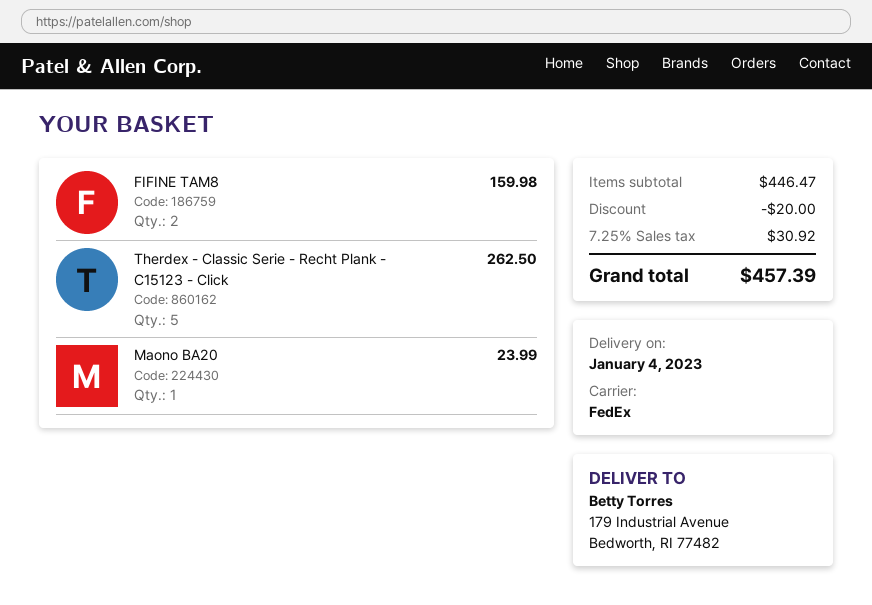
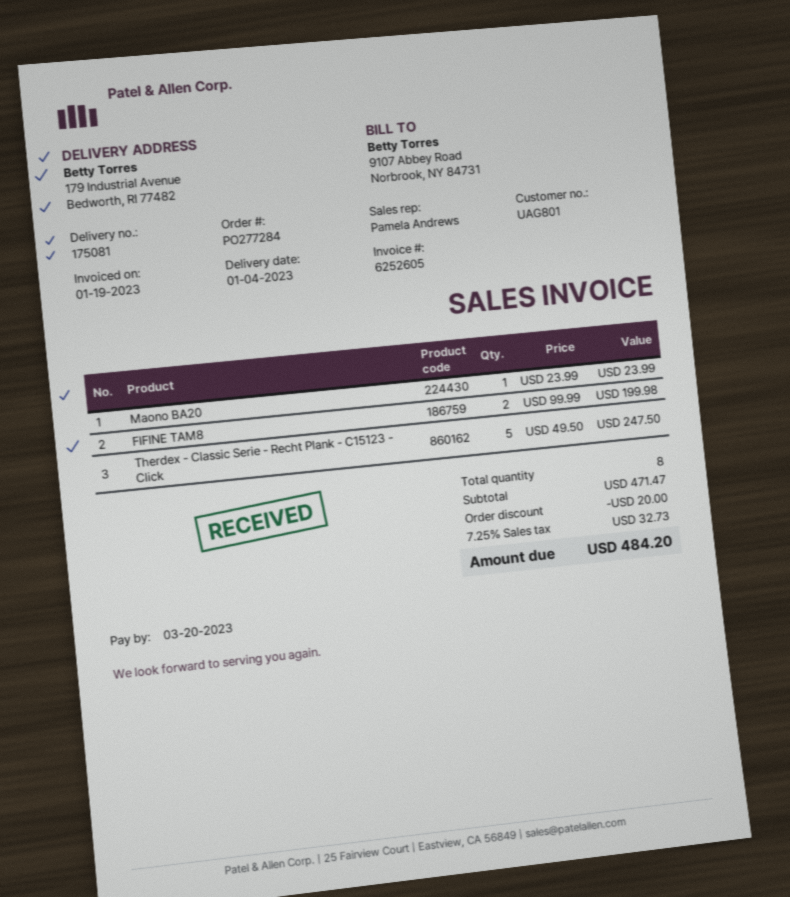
FIFINE TAM8: 2 for 159.98 -> 2 for 199.98
Therdex - Classic Serie - Recht Plank - C15123 - Click: 5 for 262.50 -> 5 for 247.50
subtotal: 446.47 -> 471.47
tax: 7.25% = 30.92 -> 7.25% = 32.73
total: 457.39 -> 484.20

